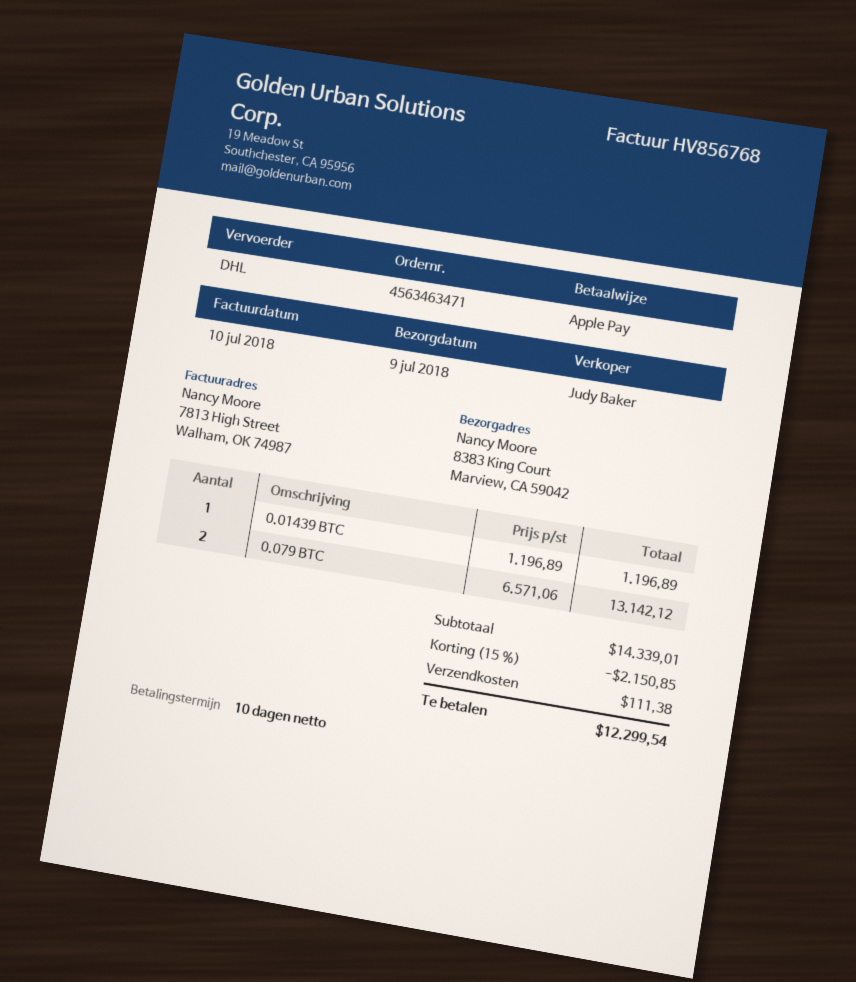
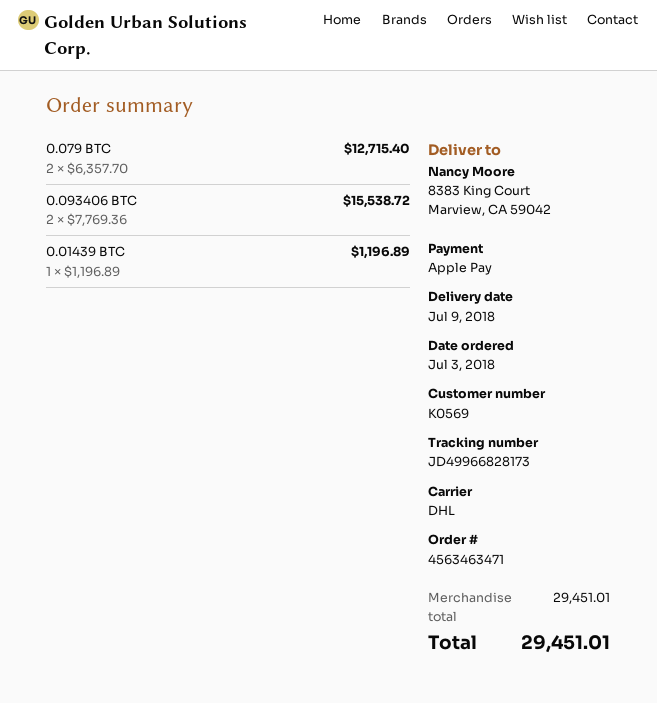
0.079 BTC: 2 x 6571.06 = 13142.12 -> 2 x 6357.70 = 12715.40
0.093406 BTC: none -> 2 x 7769.36 = 15538.72
subtotal: 14339.01 -> 29451.01
discount: 15% = 2150.85 -> none
shipping: 111.38 -> none
total: 12299.54 -> 29451.01

